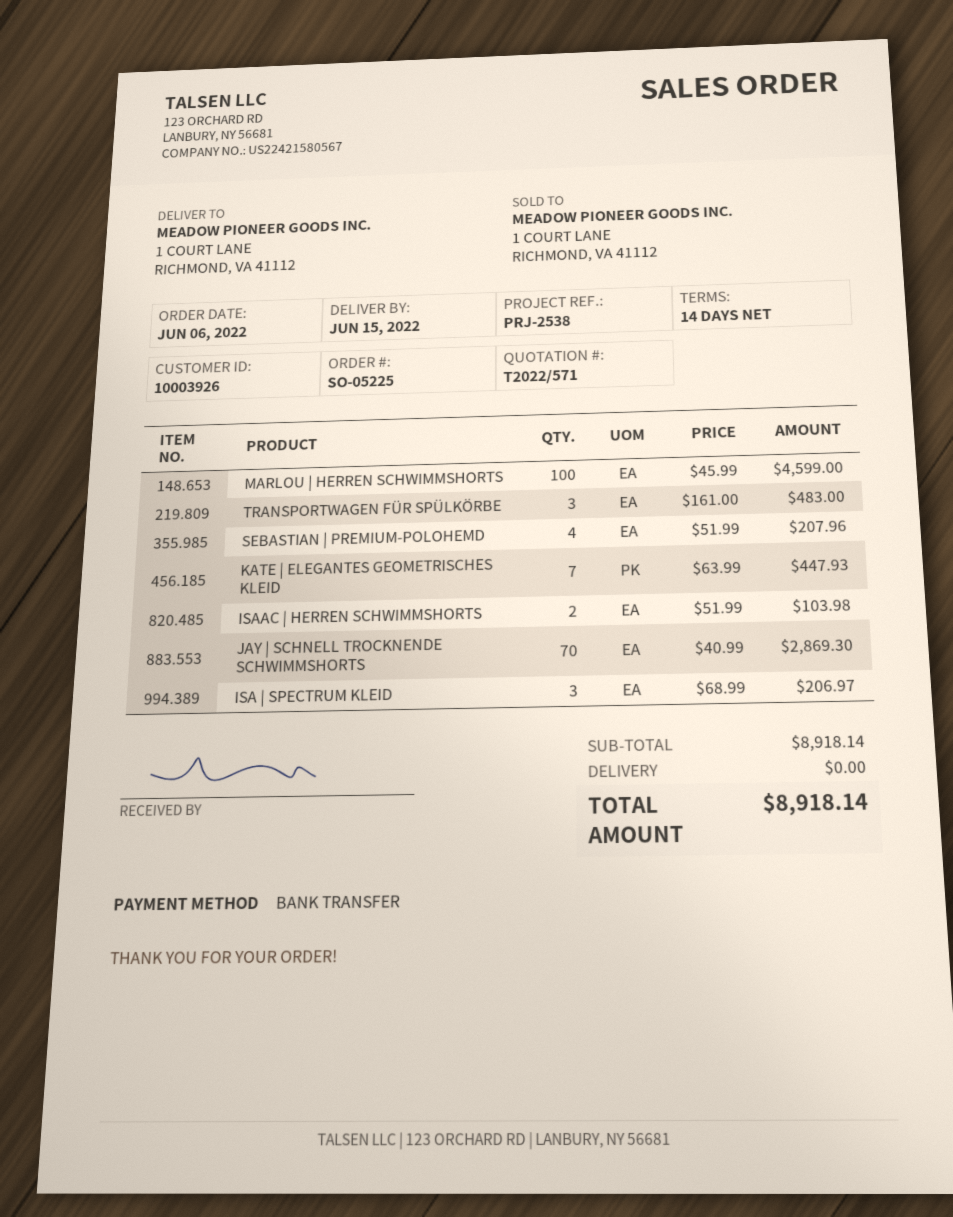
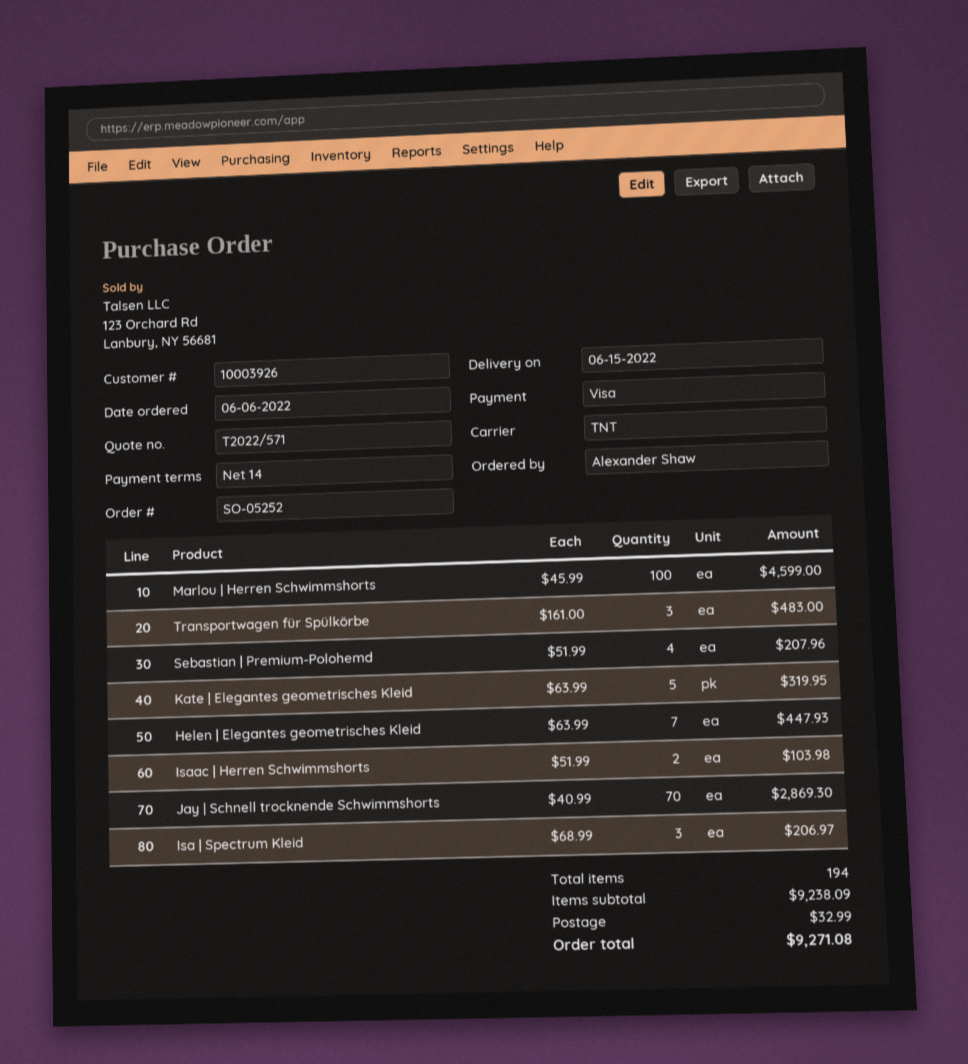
order number: SO-05225 -> SO-05252
payment method: bank transfer -> Visa
KATE | ELEGANTES GEOMETRISCHES KLEID: 7 x 63.99 = 447.93 -> 5 x 63.99 = 319.95
Helen | Elegantes geometrisches Kleid: none -> 7 x 63.99 = 447.93
subtotal: 8918.14 -> 9238.09
shipping: 0.00 -> 32.99
total: 8918.14 -> 9271.08

